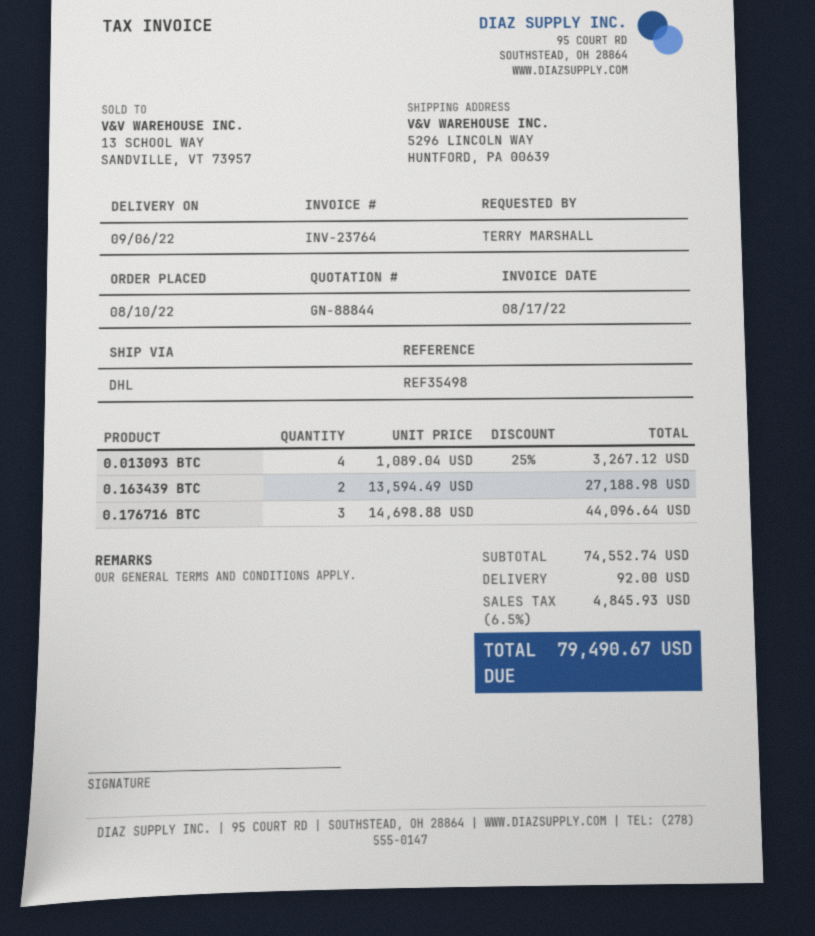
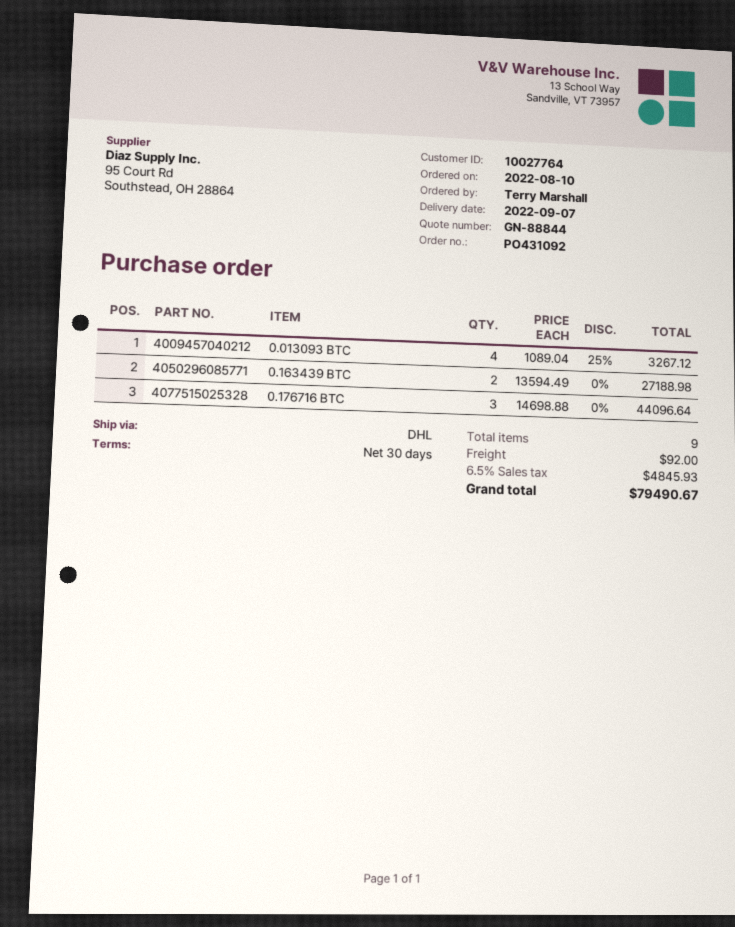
delivery date: 2022-09-06 -> 2022-09-07

